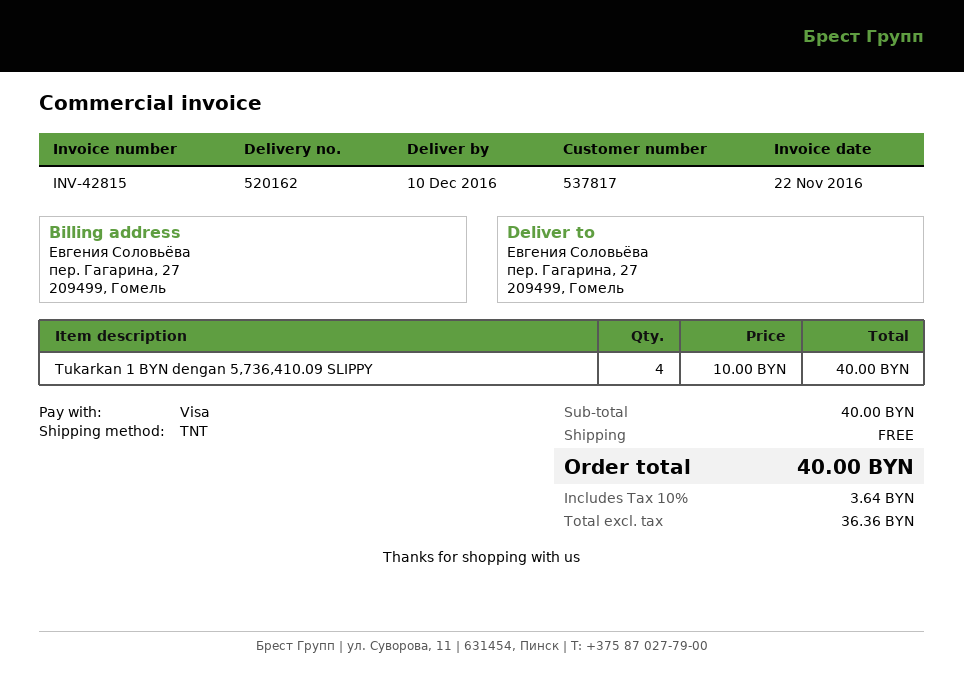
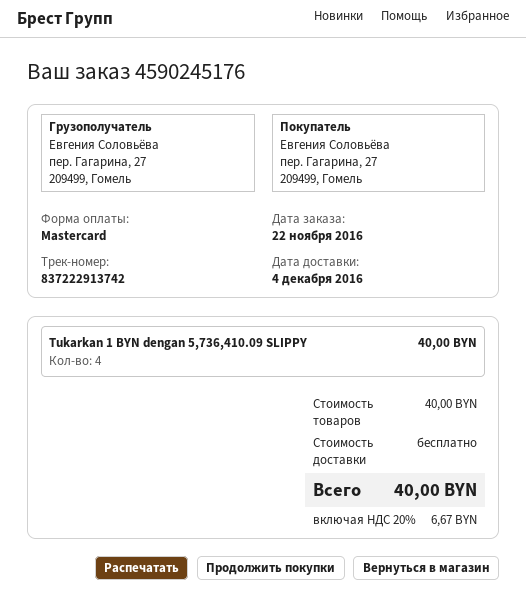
delivery date: 2016-12-10 -> 2016-12-04
payment method: Visa -> Mastercard
tax: 10% = 3.64 -> 20% = 6.67

